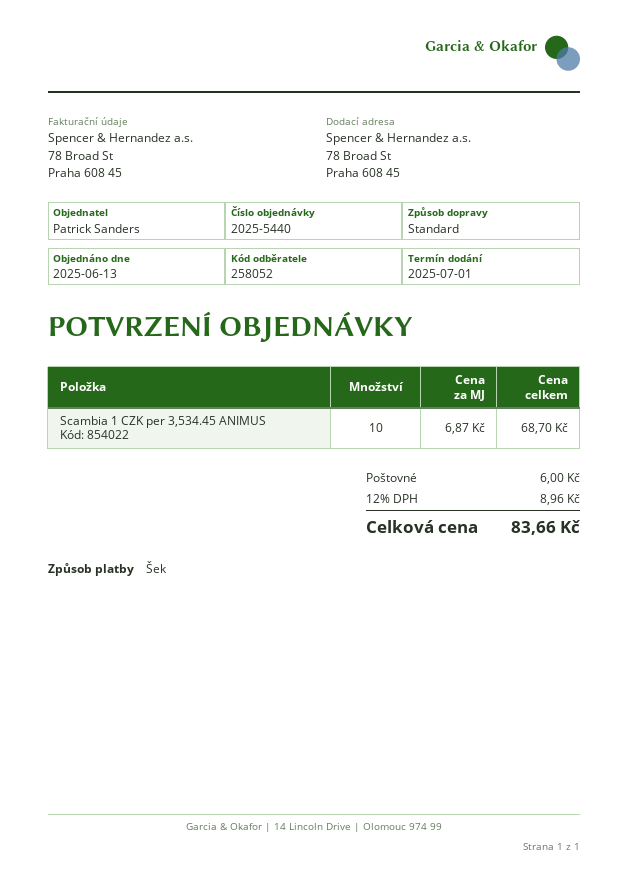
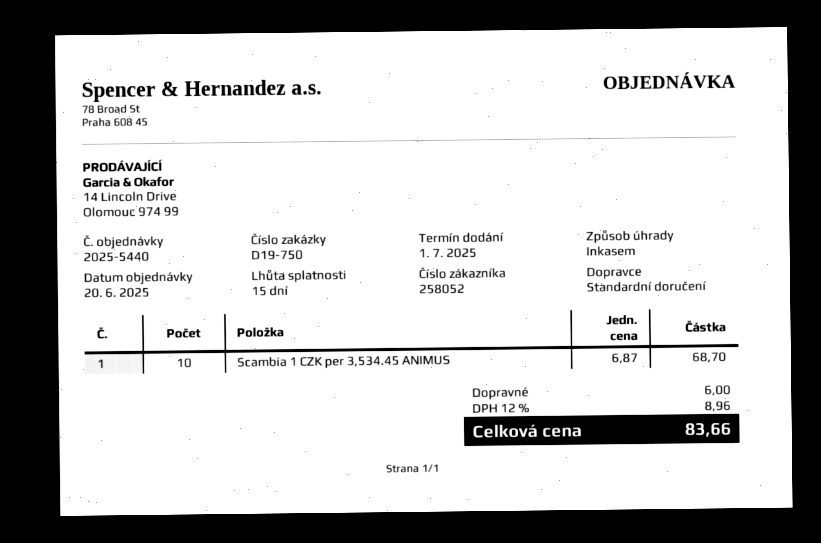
order date: 2025-06-13 -> 2025-06-20
payment method: cheque -> direct debit

